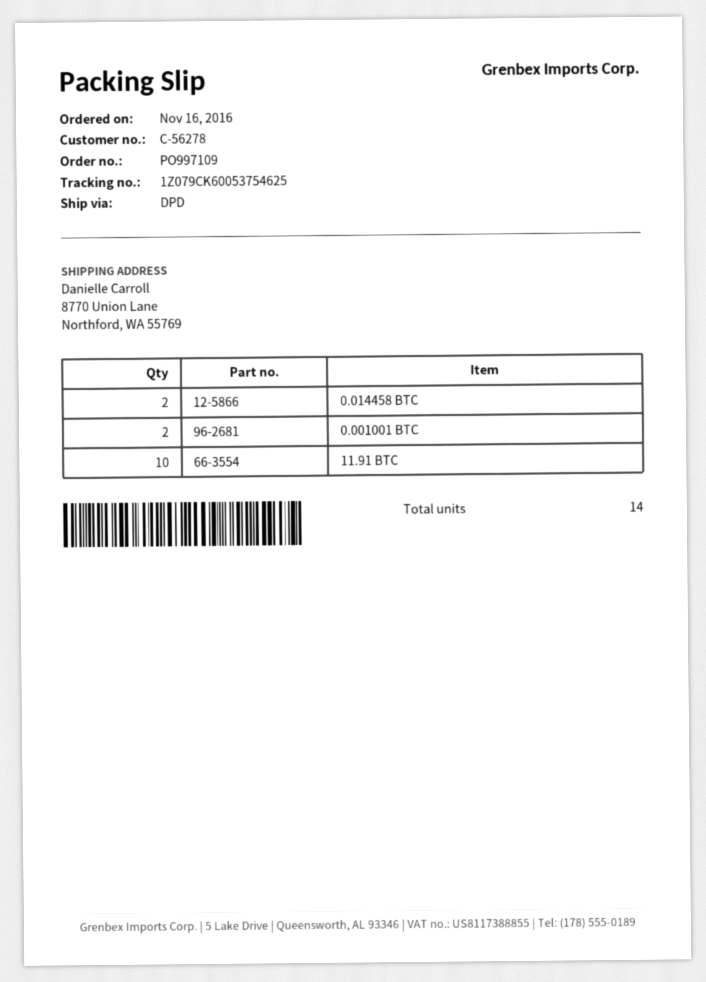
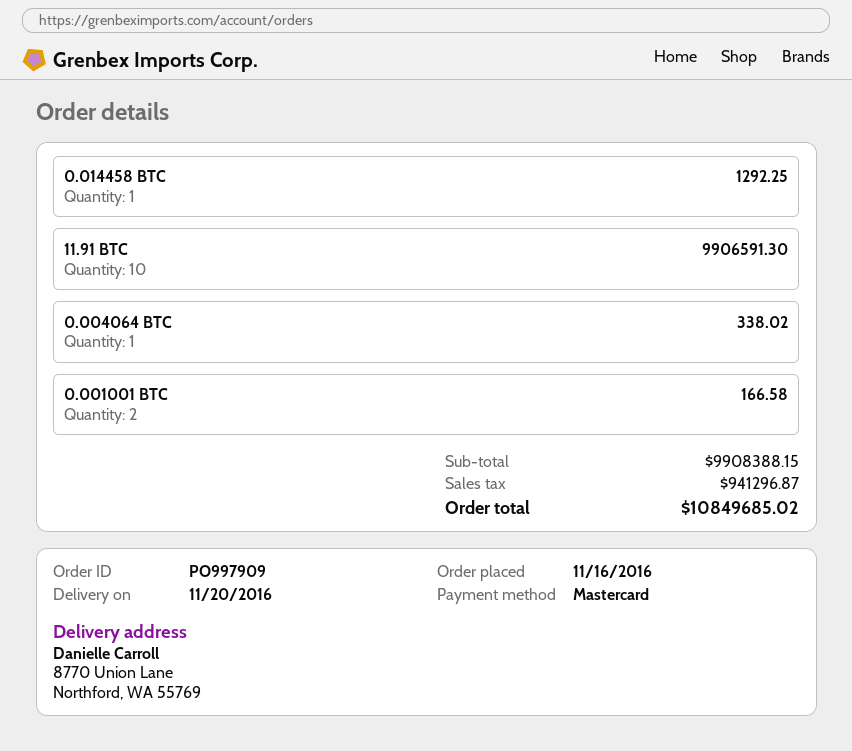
order number: PO997109 -> PO997909
0.014458 BTC: 2 -> 1
0.004064 BTC: none -> 1

